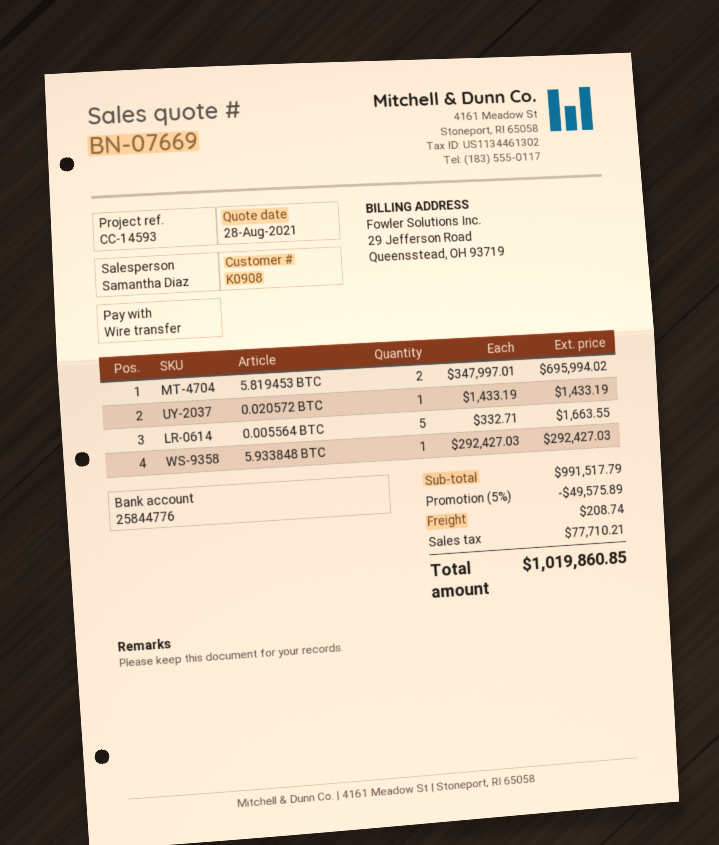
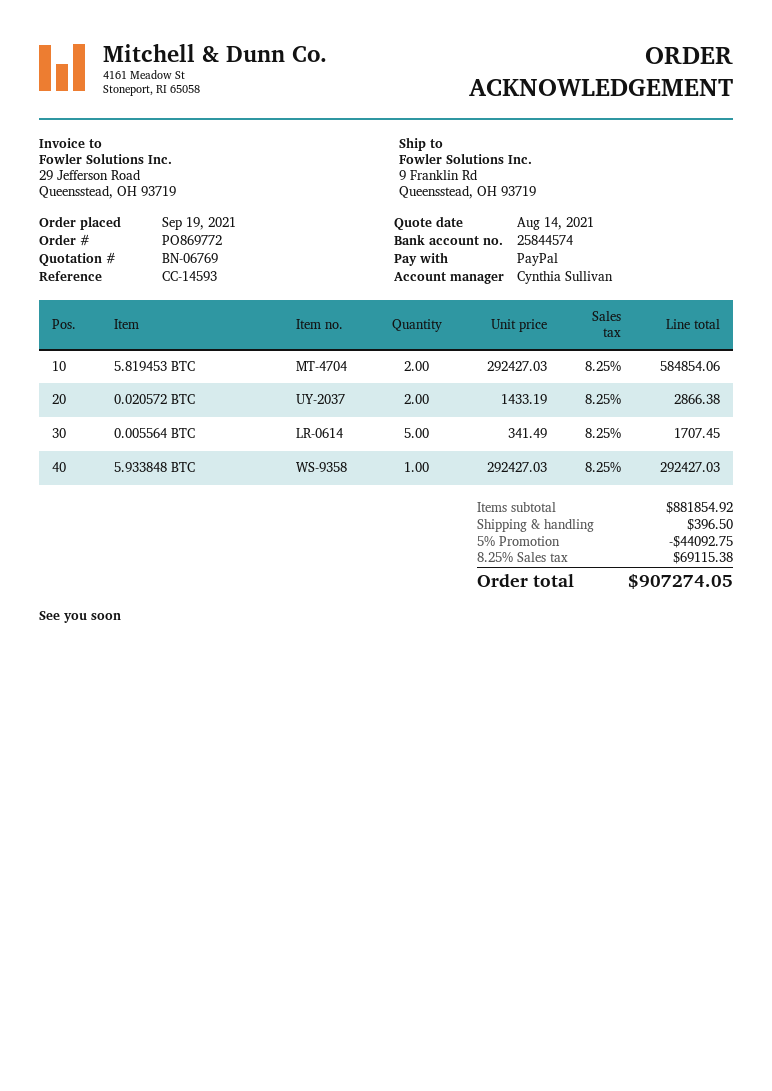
quote number: BN-07669 -> BN-06769
quote date: 2021-08-28 -> 2021-08-14
sales rep: Samantha Diaz -> Cynthia Sullivan
payment method: bank transfer -> PayPal
bank account: 25844776 -> 25844574
5.819453 BTC: 2 x 347997.01 = 695994.02 -> 2 x 292427.03 = 584854.06
0.020572 BTC: 1 x 1433.19 = 1433.19 -> 2 x 1433.19 = 2866.38
0.005564 BTC: 5 x 332.71 = 1663.55 -> 5 x 341.49 = 1707.45
subtotal: 991517.79 -> 881854.92
discount: 5% = 49575.89 -> 5% = 44092.75
shipping: 208.74 -> 396.50
tax: 77710.21 -> 69115.38
total: 1019860.85 -> 907274.05

